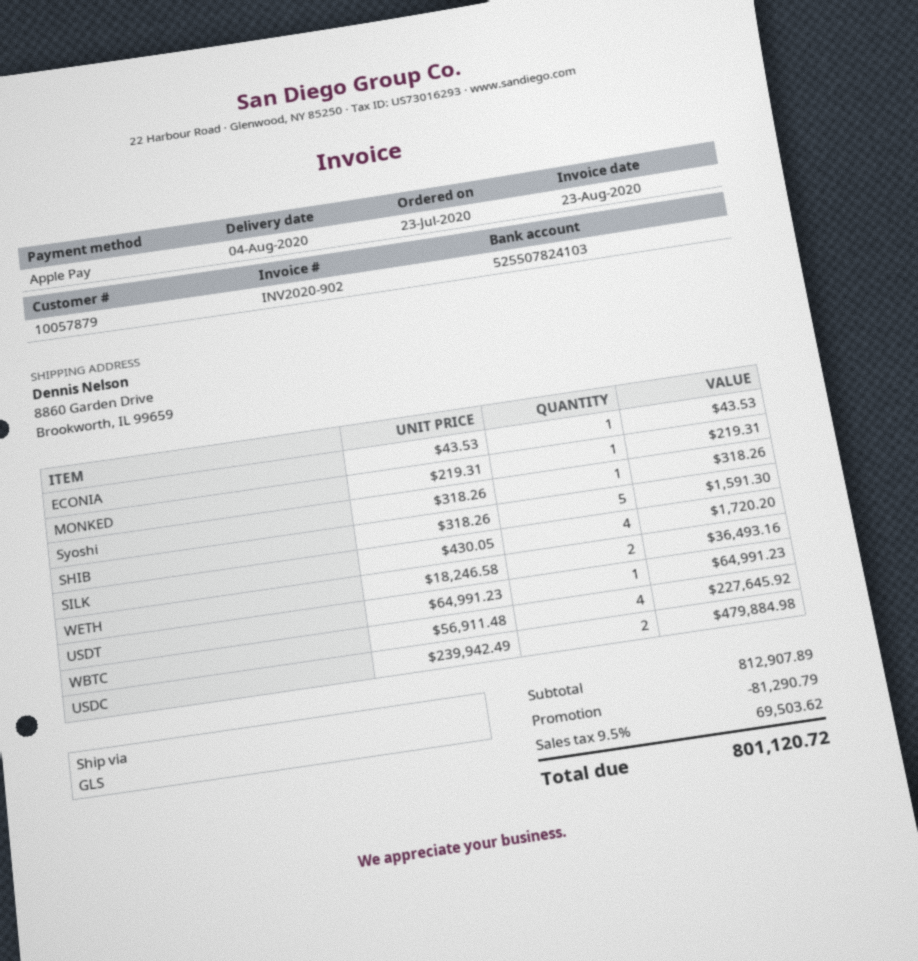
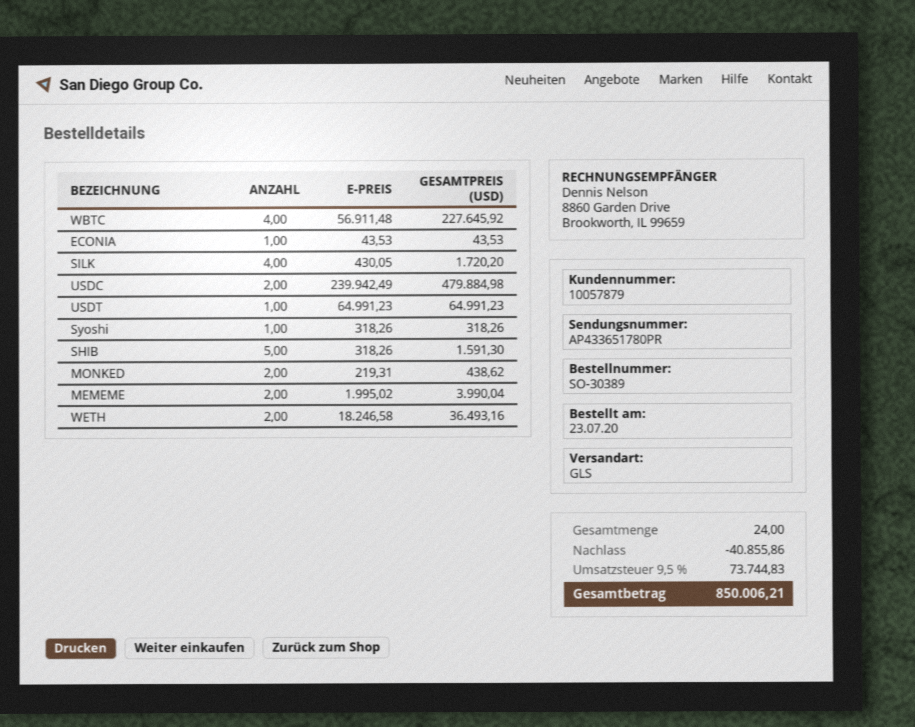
MONKED: 1 x 219.31 = 219.31 -> 2 x 219.31 = 438.62
MEMEME: none -> 2 x 1995.02 = 3990.04
discount: 81290.79 -> 40855.86
tax: 9.5% = 69503.62 -> 9.5% = 73744.83
total: 801120.72 -> 850006.21

